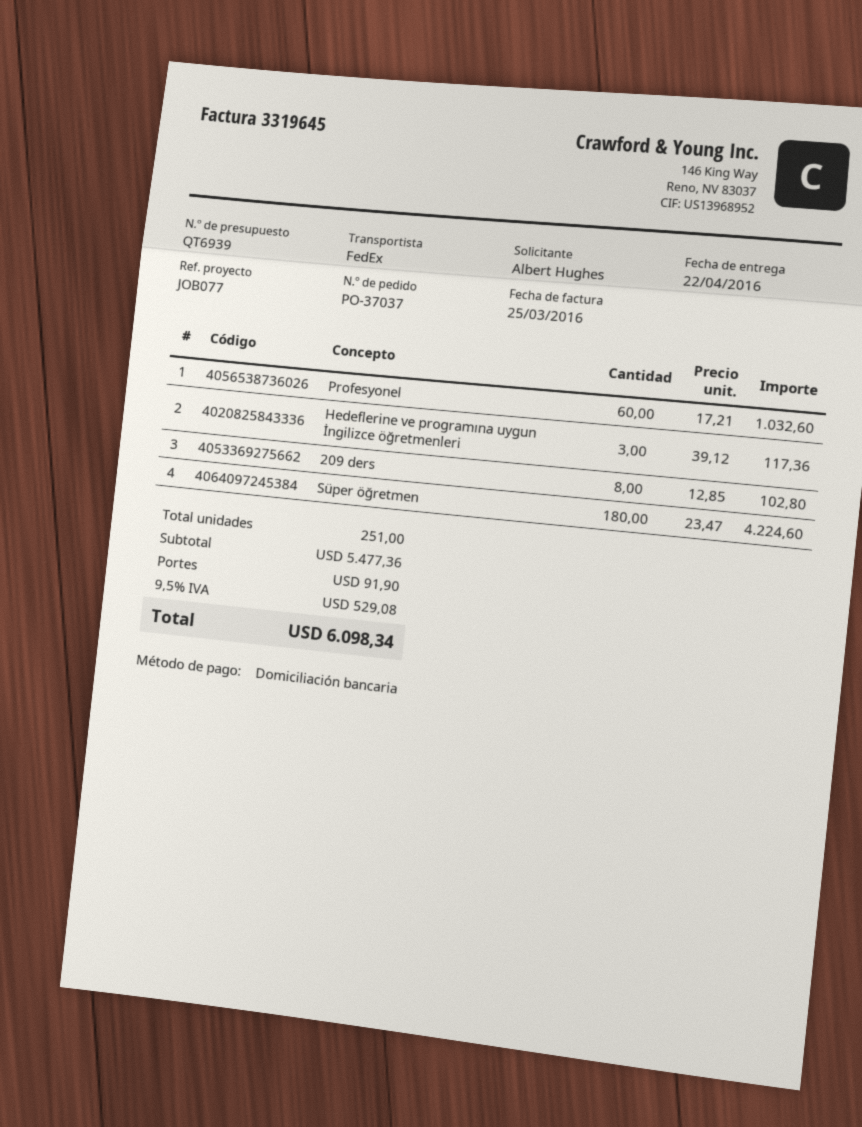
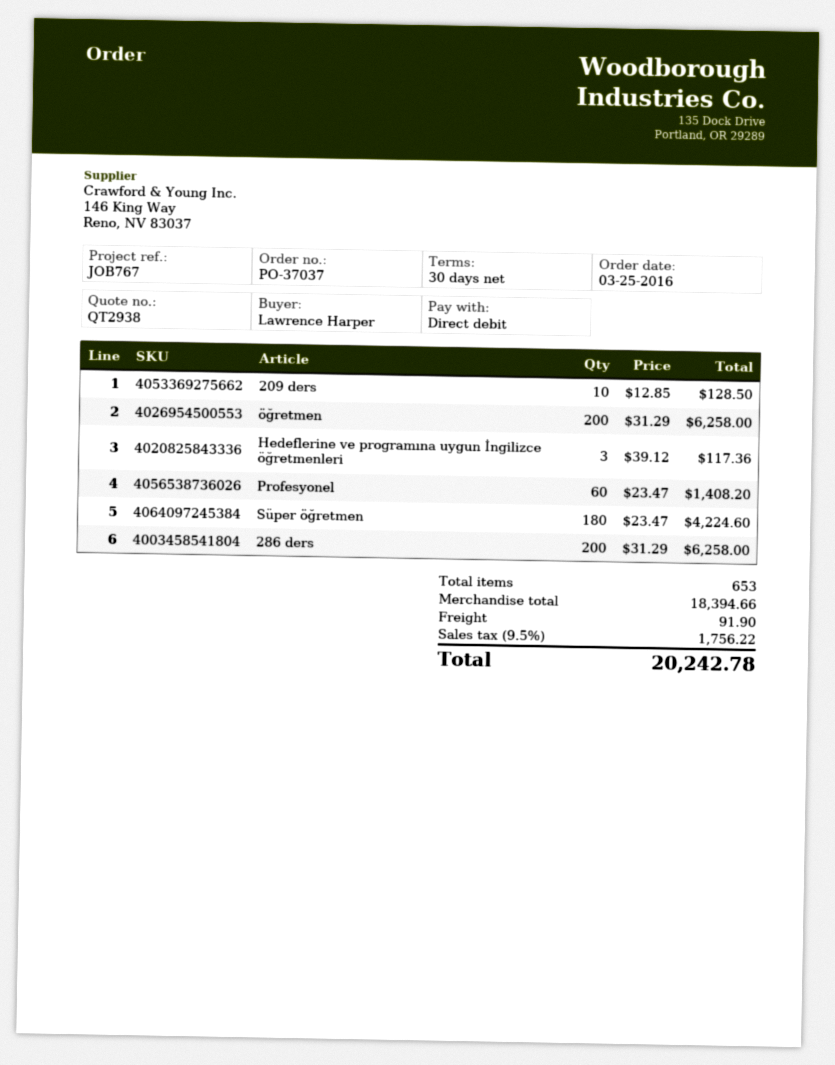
quote number: QT6939 -> QT2938
reference: JOB077 -> JOB767
ordered by: Albert Hughes -> Lawrence Harper
Profesyonel: 60 x 17.21 = 1032.60 -> 60 x 23.47 = 1408.20
209 ders: 8 x 12.85 = 102.80 -> 10 x 12.85 = 128.50
öğretmen: none -> 200 x 31.29 = 6258.00
286 ders: none -> 200 x 31.29 = 6258.00
total quantity: 251 -> 653
subtotal: 5477.36 -> 18394.66
tax: 9.5% = 529.08 -> 9.5% = 1756.22
total: 6098.34 -> 20242.78

